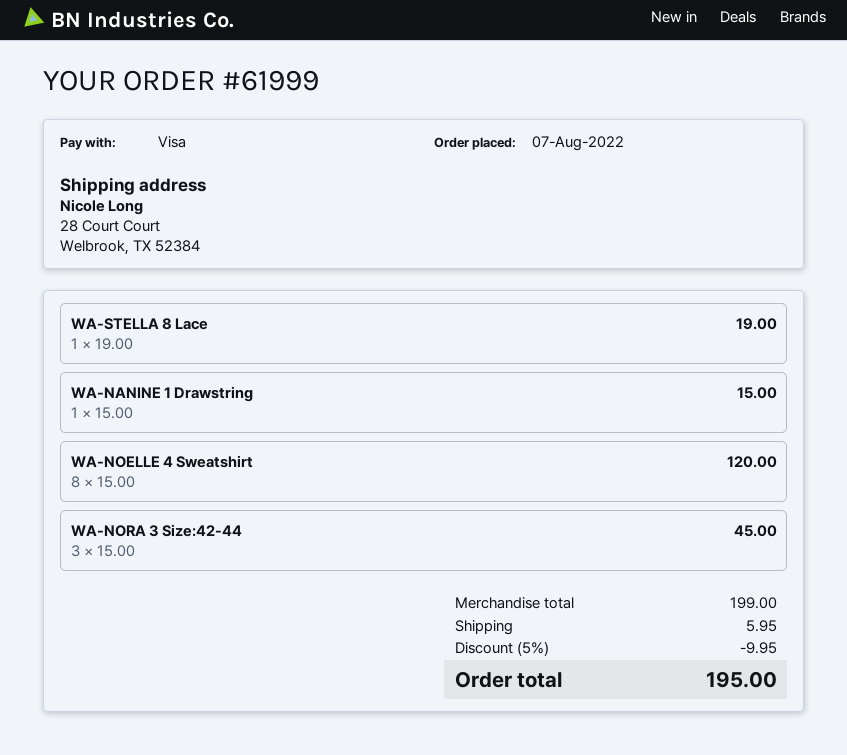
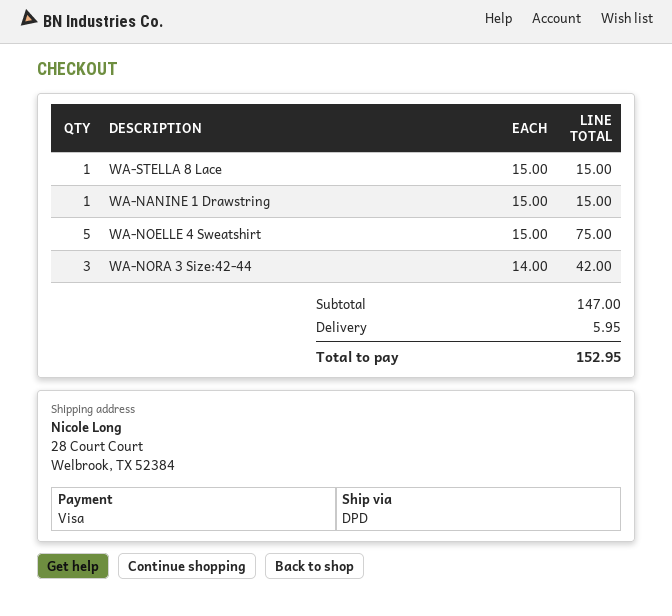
WA-STELLA 8 Lace: 1 x 19.00 = 19.00 -> 1 x 15.00 = 15.00
WA-NOELLE 4 Sweatshirt: 8 x 15.00 = 120.00 -> 5 x 15.00 = 75.00
WA-NORA 3 Size:42-44: 3 x 15.00 = 45.00 -> 3 x 14.00 = 42.00
subtotal: 199.00 -> 147.00
discount: 5% = 9.95 -> none
total: 195.00 -> 152.95

